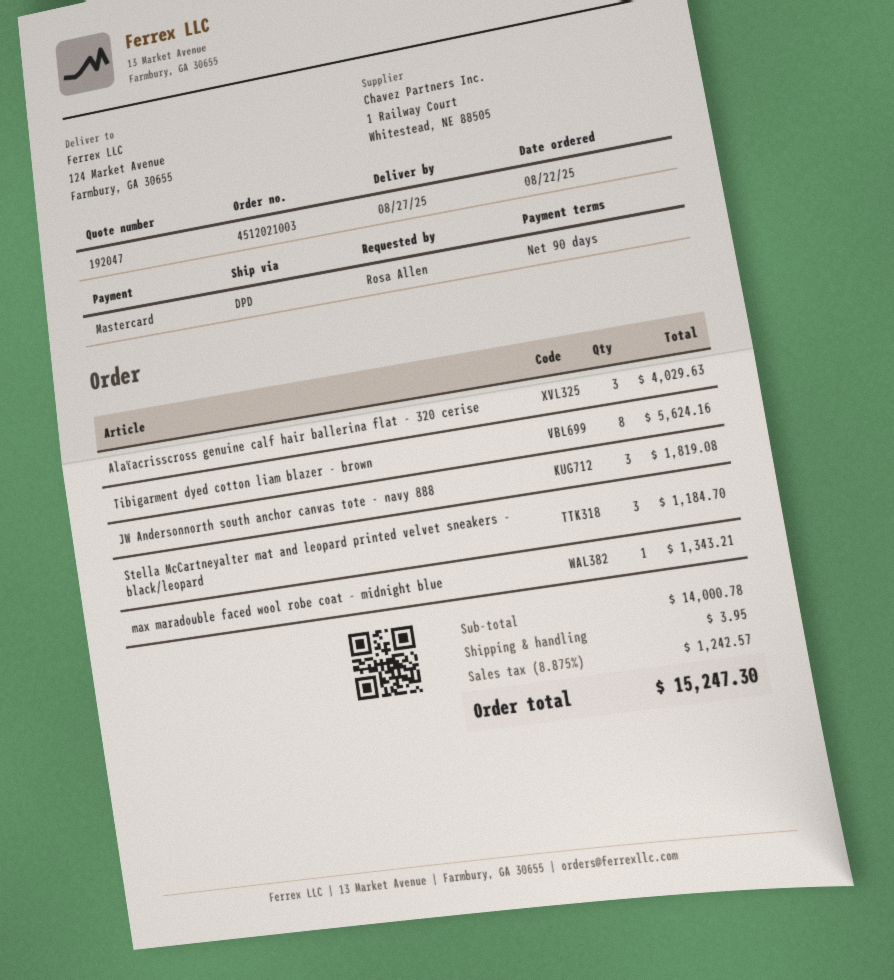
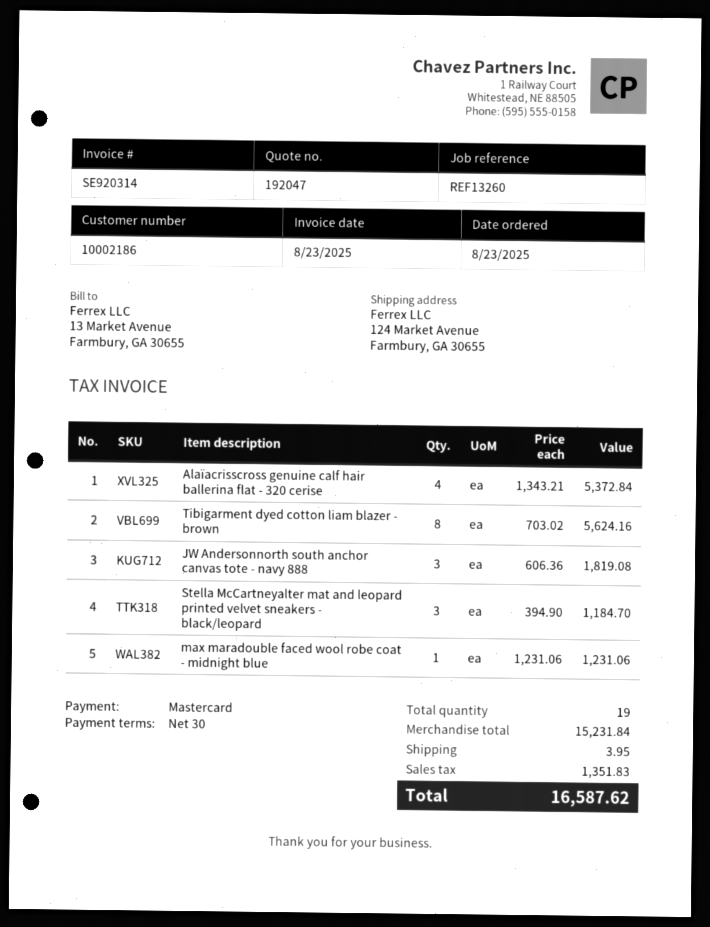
order date: 2025-08-22 -> 2025-08-23
payment terms: 90 days -> 30 days
Alaïacrisscross genuine calf hair ballerina flat - 320 cerise: 3 for 4029.63 -> 4 for 5372.84
max maradouble faced wool robe coat - midnight blue: 1 for 1343.21 -> 1 for 1231.06
subtotal: 14000.78 -> 15231.84
tax: 1242.57 -> 1351.83
total: 15247.30 -> 16587.62

